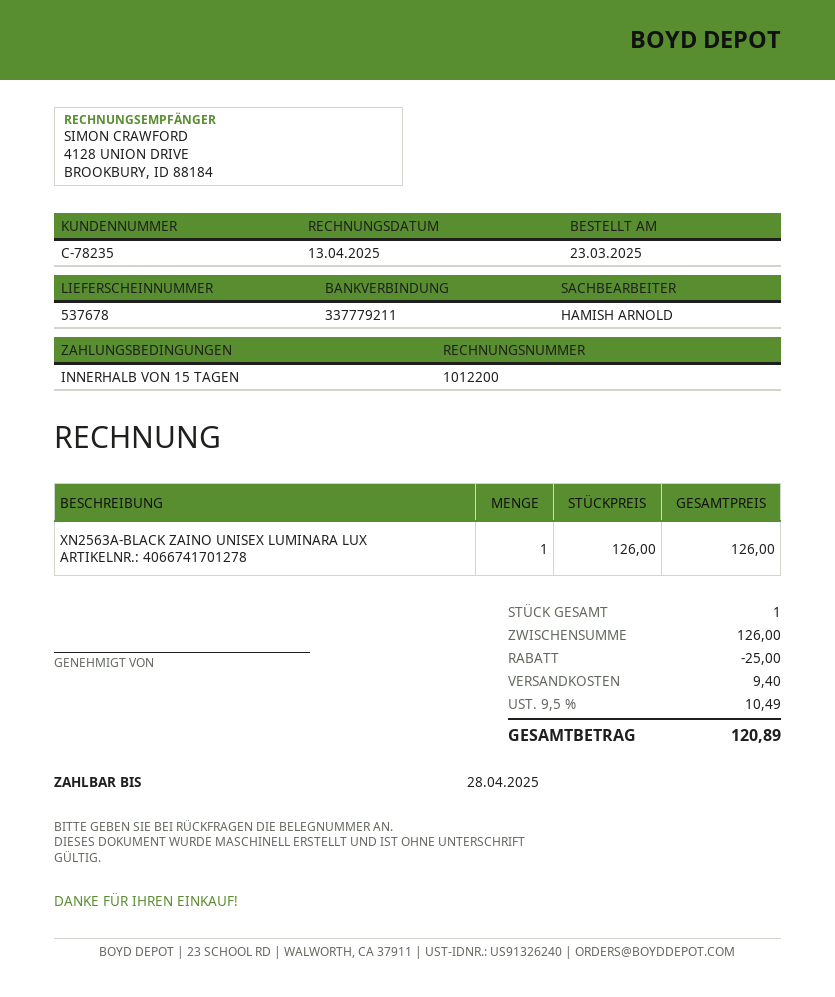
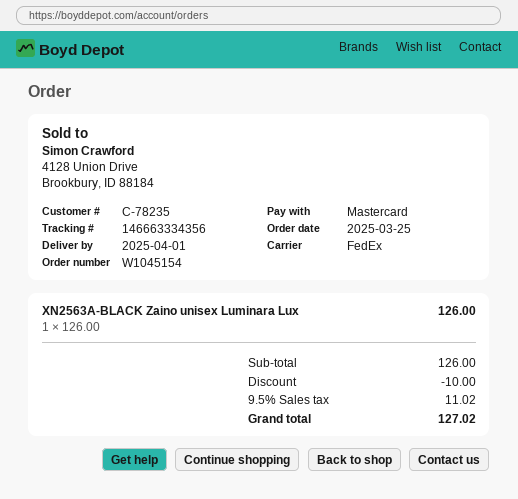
order date: 2025-03-23 -> 2025-03-25
discount: 25.00 -> 10.00
shipping: 9.40 -> none
tax: 9.5% = 10.49 -> 9.5% = 11.02
total: 120.89 -> 127.02

